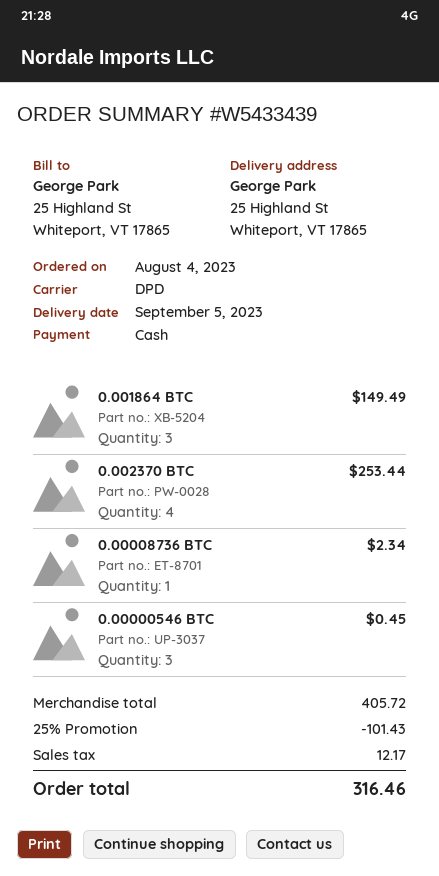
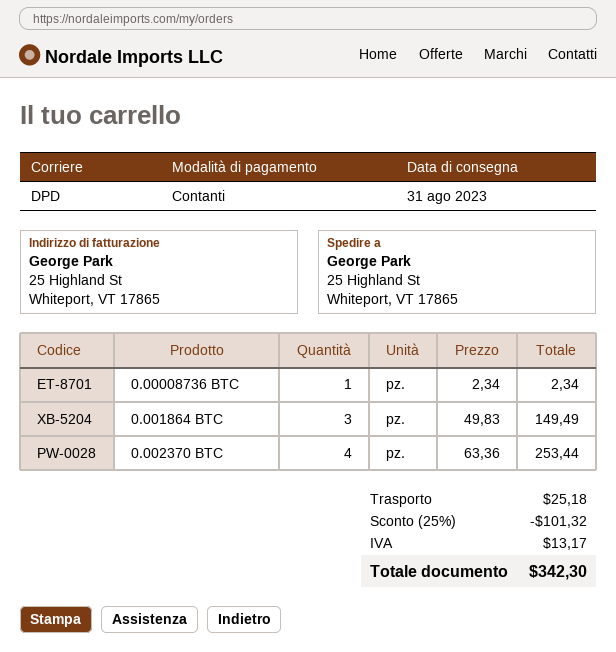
delivery date: 2023-09-05 -> 2023-08-31
0.00000546 BTC: 3 for 0.45 -> none
discount: 25% = 101.43 -> 25% = 101.32
shipping: none -> 25.18
tax: 12.17 -> 13.17
total: 316.46 -> 342.30

